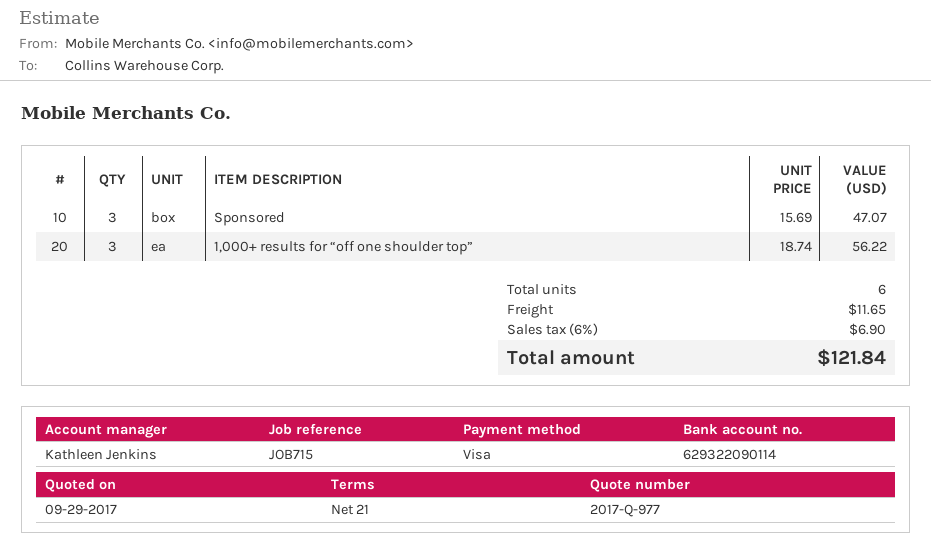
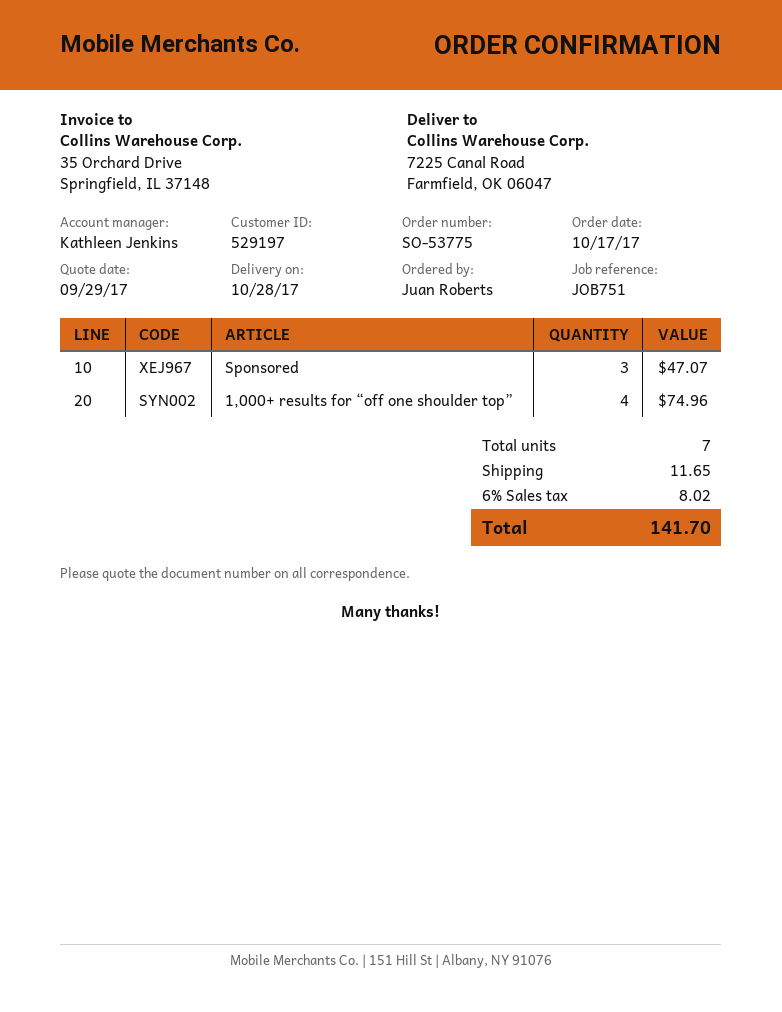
reference: JOB715 -> JOB751
1,000+ results for “off one shoulder top”: 3 for 56.22 -> 4 for 74.96
total quantity: 6 -> 7
tax: 6% = 6.90 -> 6% = 8.02
total: 121.84 -> 141.70

